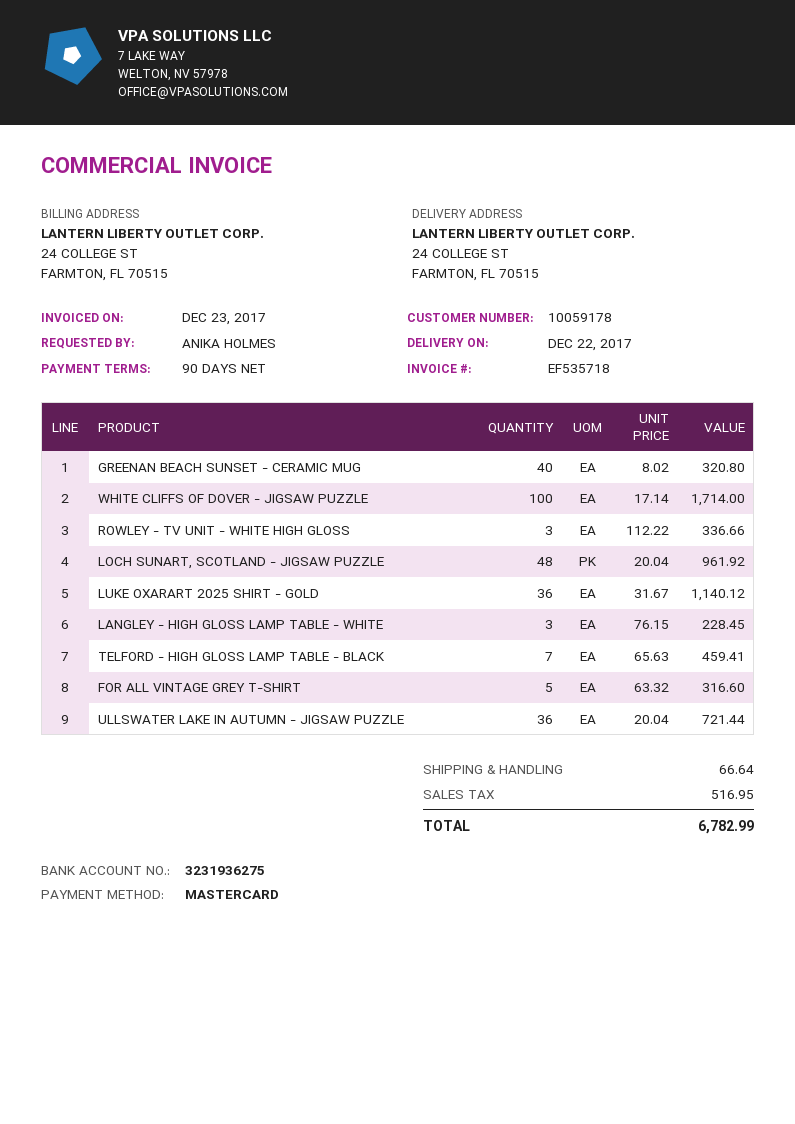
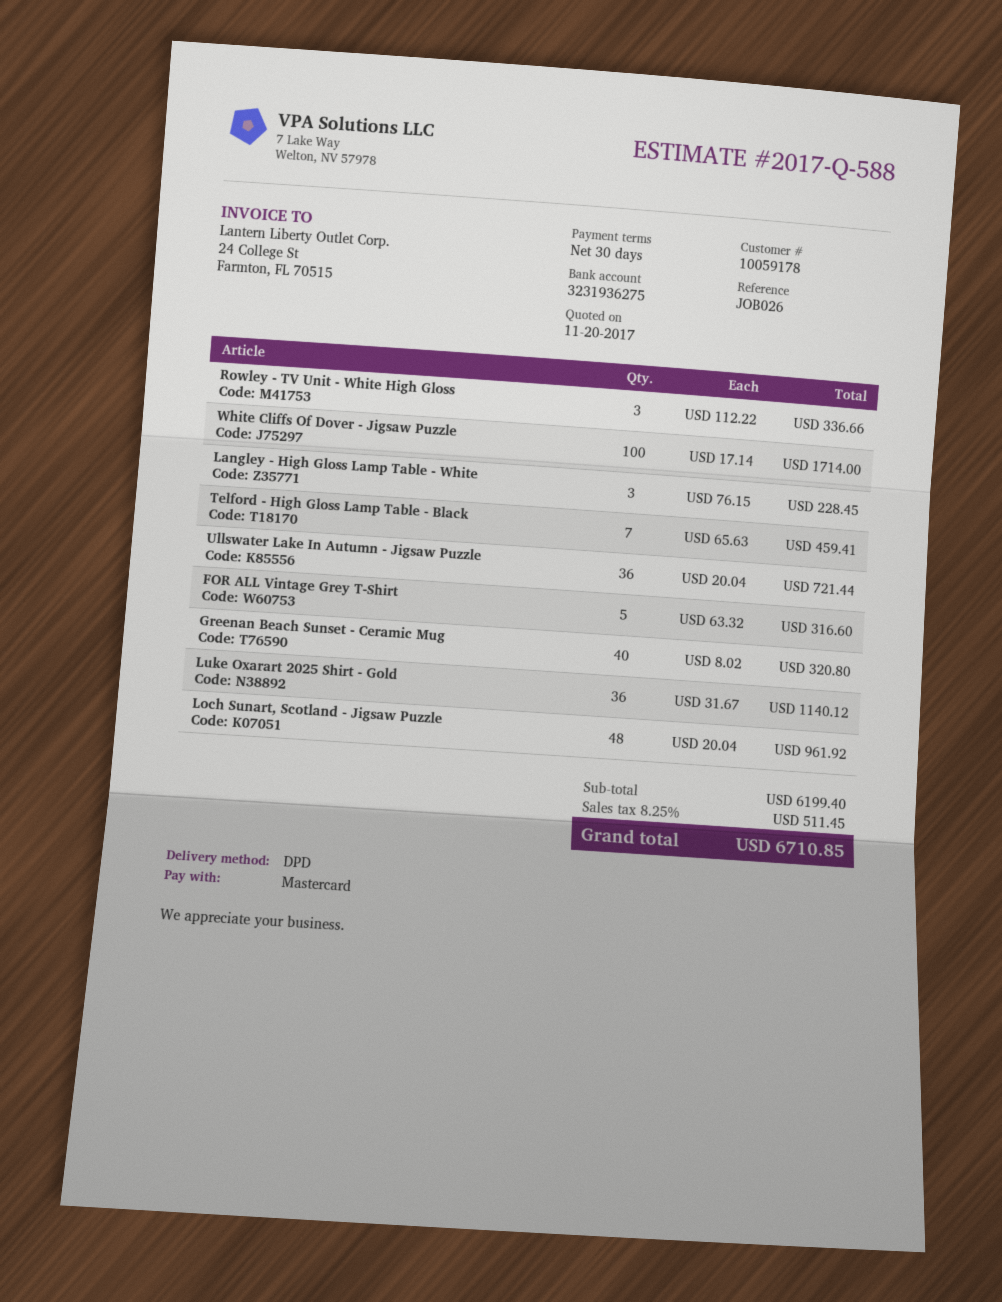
payment terms: 90 days -> 30 days
shipping: 66.64 -> none
tax: 516.95 -> 511.45
total: 6782.99 -> 6710.85

